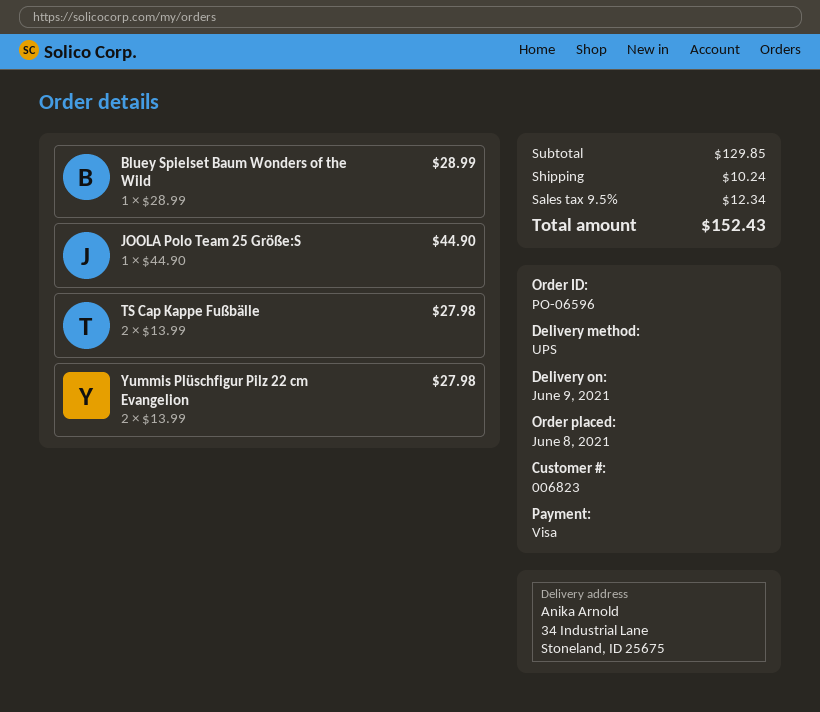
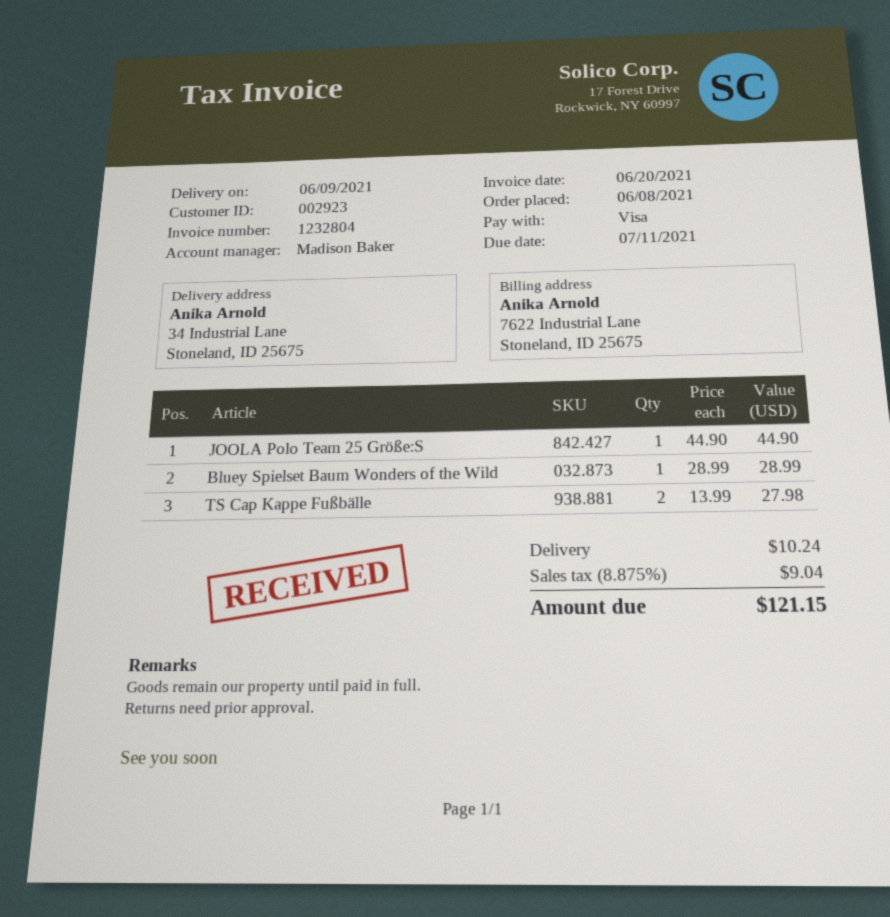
customer number: 006823 -> 002923
Yummis Plüschfigur Pilz 22 cm Evangelion: 2 x 13.99 = 27.98 -> none
tax: 9.5% = 12.34 -> 8.875% = 9.04
total: 152.43 -> 121.15

